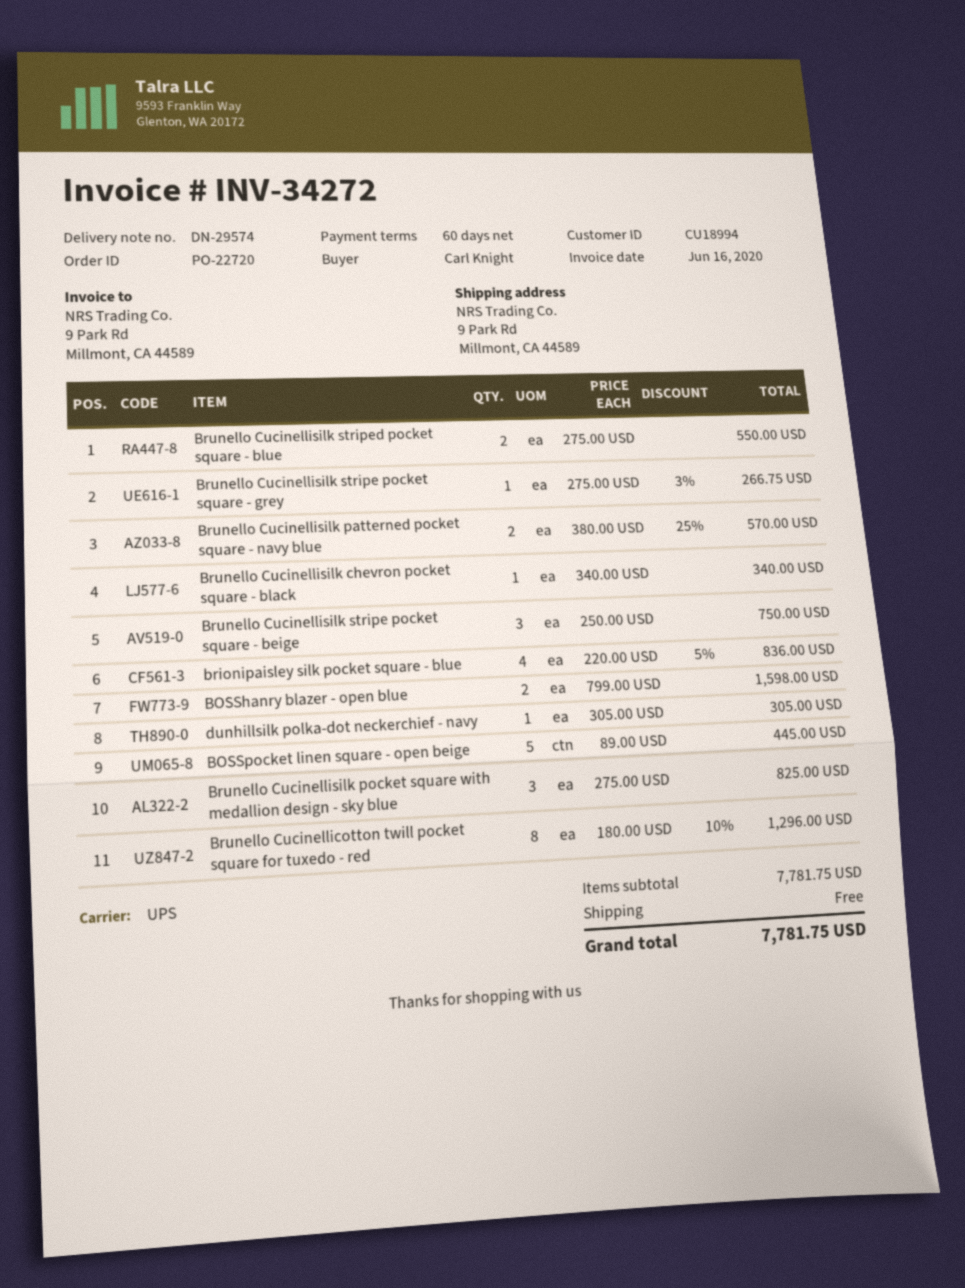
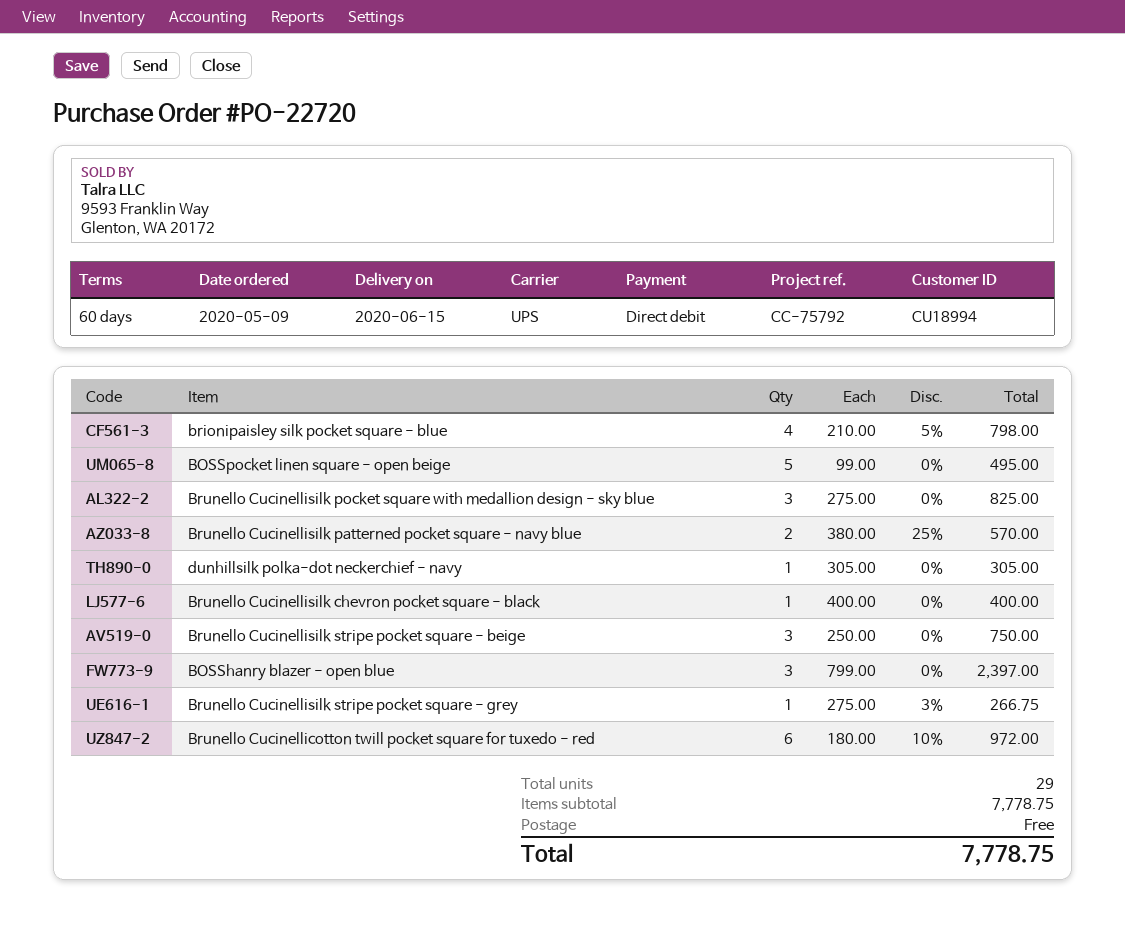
Brunello Cucinellisilk striped pocket square - blue: 2 x 275.00 = 550.00 -> none
Brunello Cucinellisilk chevron pocket square - black: 1 x 340.00 = 340.00 -> 1 x 400.00 = 400.00
brionipaisley silk pocket square - blue: 4 x 220.00 - 5% = 836.00 -> 4 x 210.00 - 5% = 798.00
BOSShanry blazer - open blue: 2 x 799.00 = 1598.00 -> 3 x 799.00 = 2397.00
BOSSpocket linen square - open beige: 5 x 89.00 = 445.00 -> 5 x 99.00 = 495.00
Brunello Cucinellicotton twill pocket square for tuxedo - red: 8 x 180.00 - 10% = 1296.00 -> 6 x 180.00 - 10% = 972.00
subtotal: 7781.75 -> 7778.75
total: 7781.75 -> 7778.75

